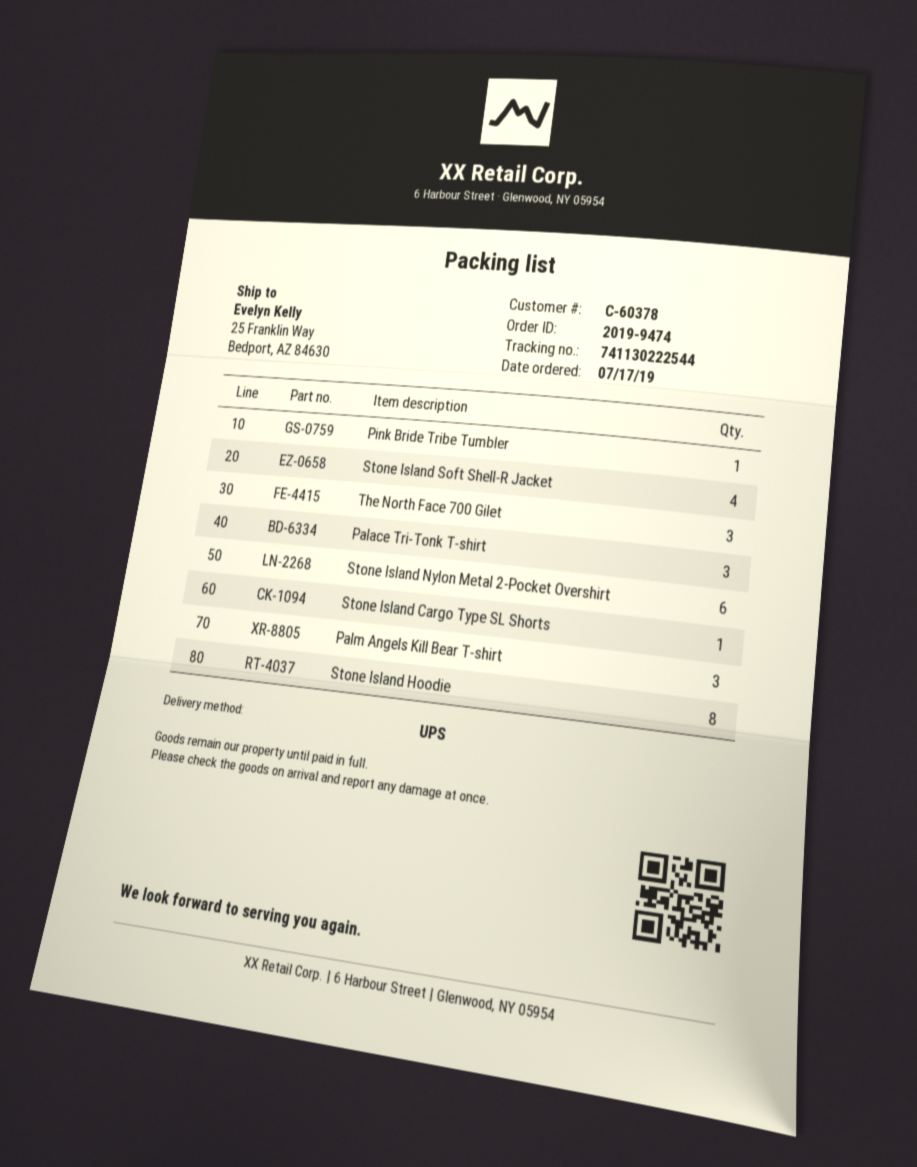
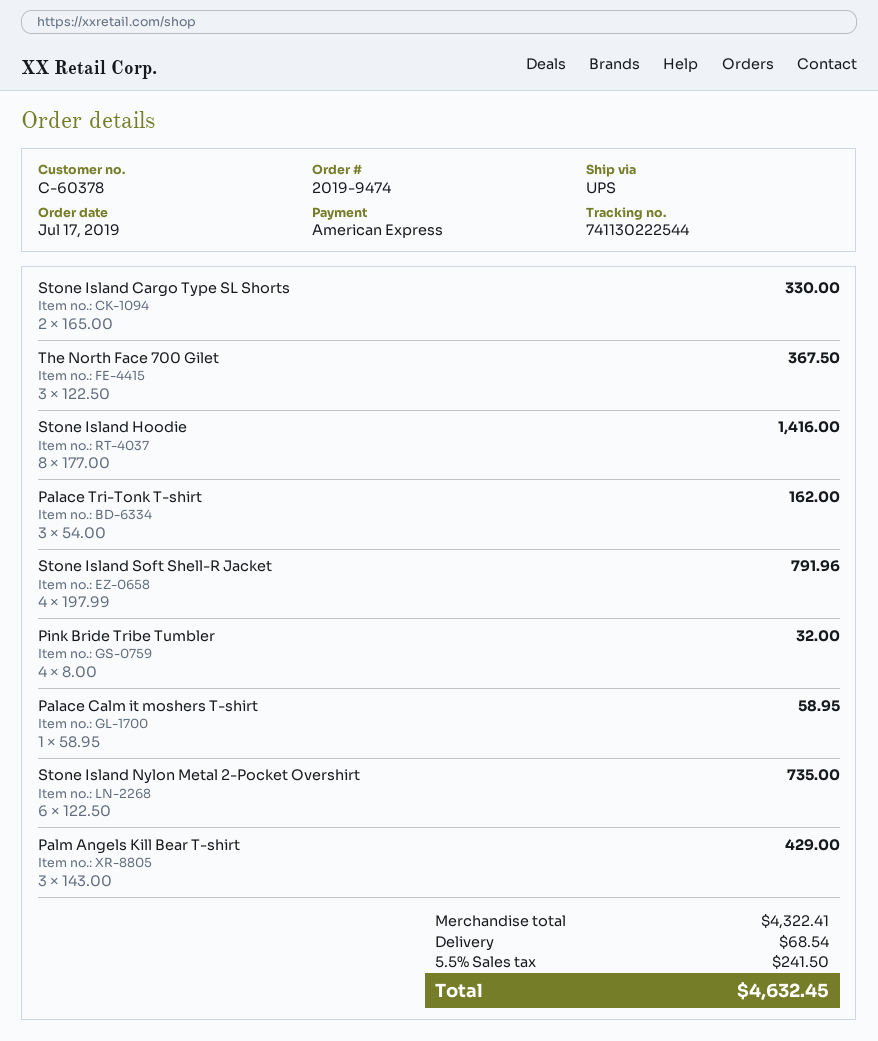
Pink Bride Tribe Tumbler: 1 -> 4
Stone Island Cargo Type SL Shorts: 1 -> 2
Palace Calm it moshers T-shirt: none -> 1

